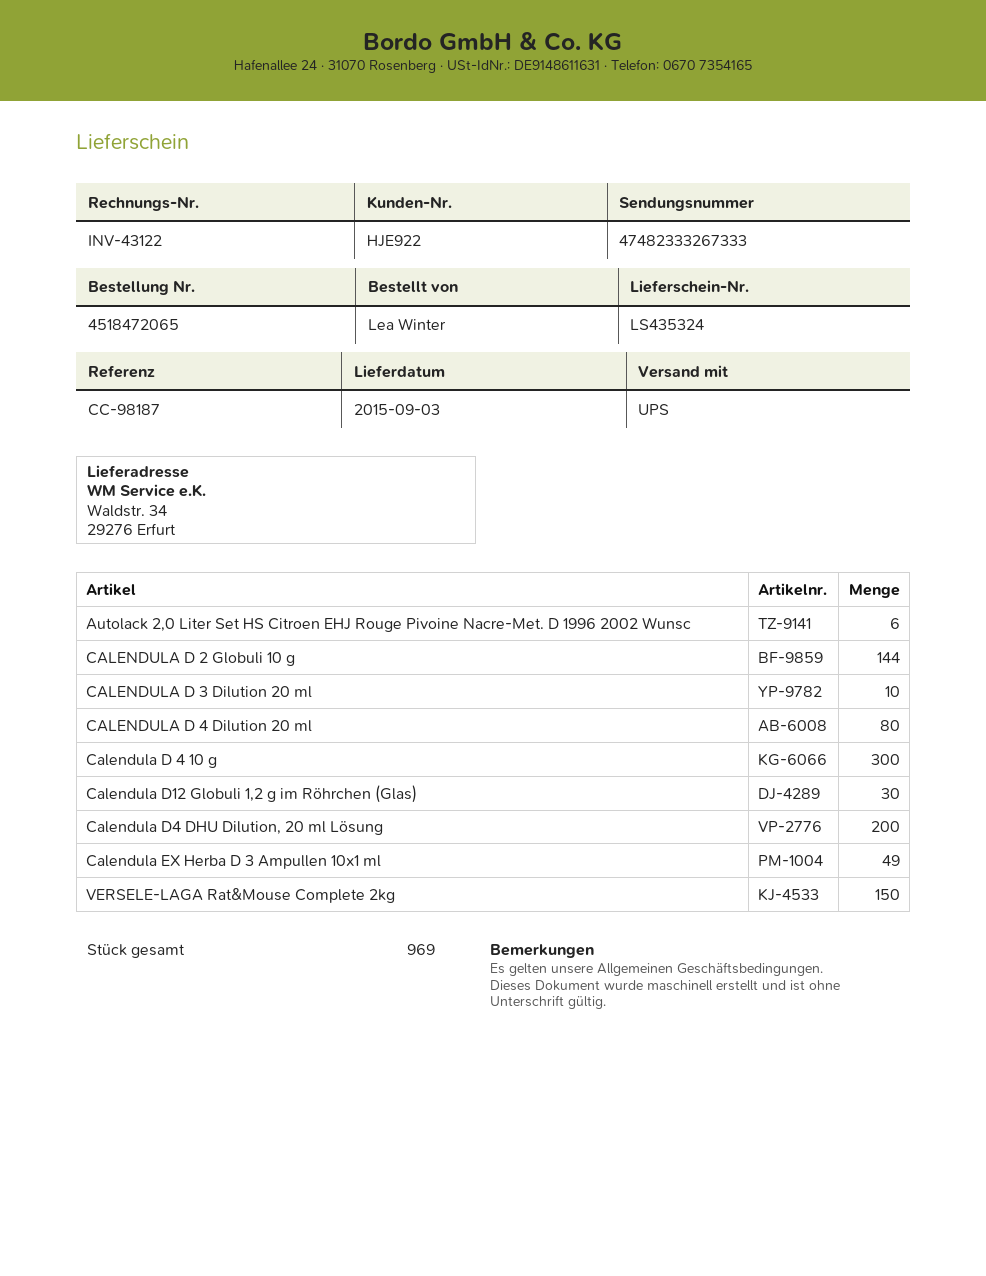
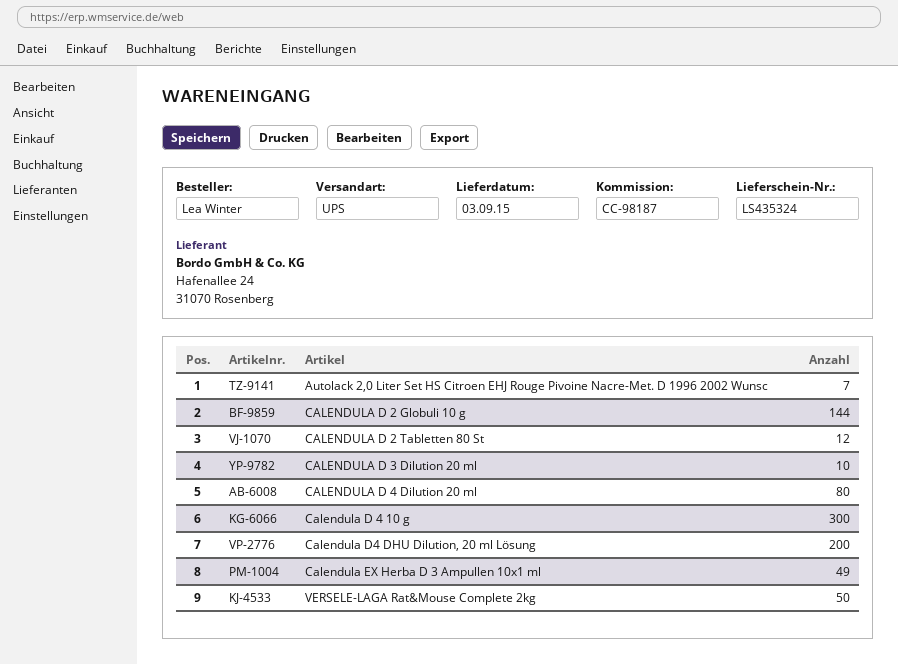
Autolack 2,0 Liter Set HS Citroen EHJ Rouge Pivoine Nacre-Met. D 1996 2002 Wunsc: 6 -> 7
Calendula D12 Globuli 1,2 g im Röhrchen (Glas): 30 -> none
VERSELE-LAGA Rat&Mouse Complete 2kg: 150 -> 50
CALENDULA D 2 Tabletten 80 St: none -> 12

